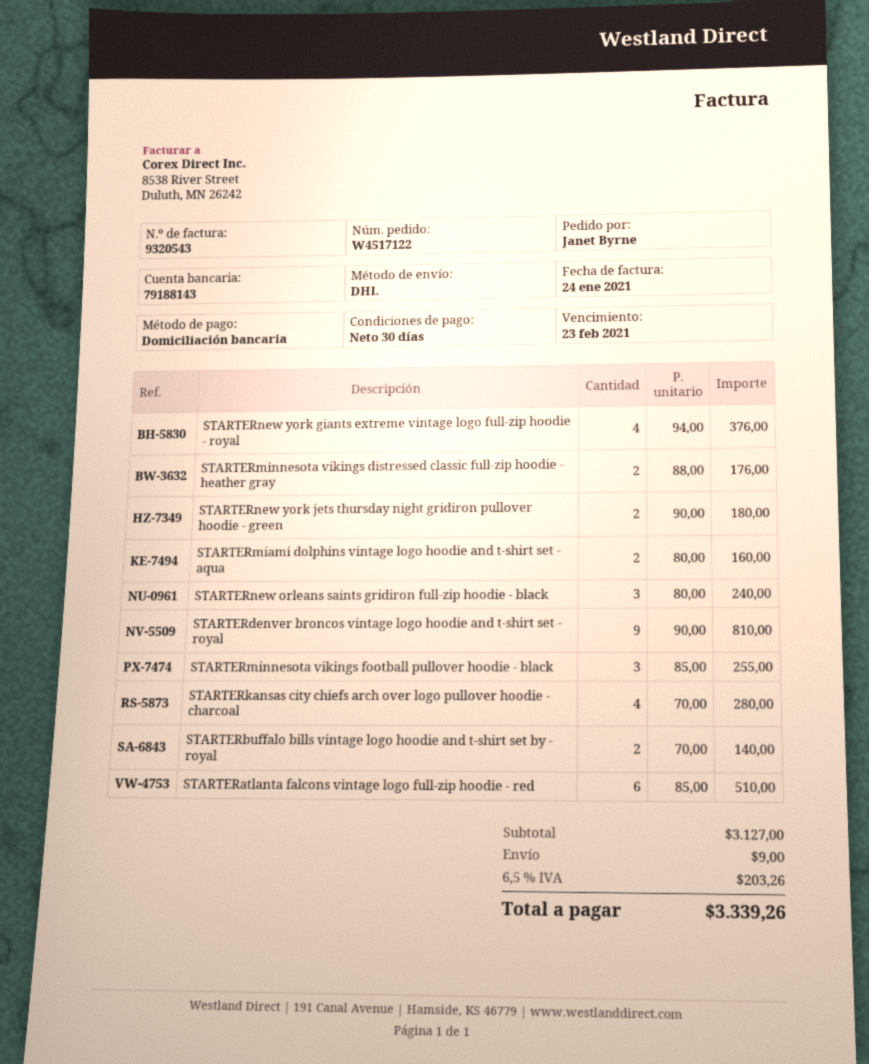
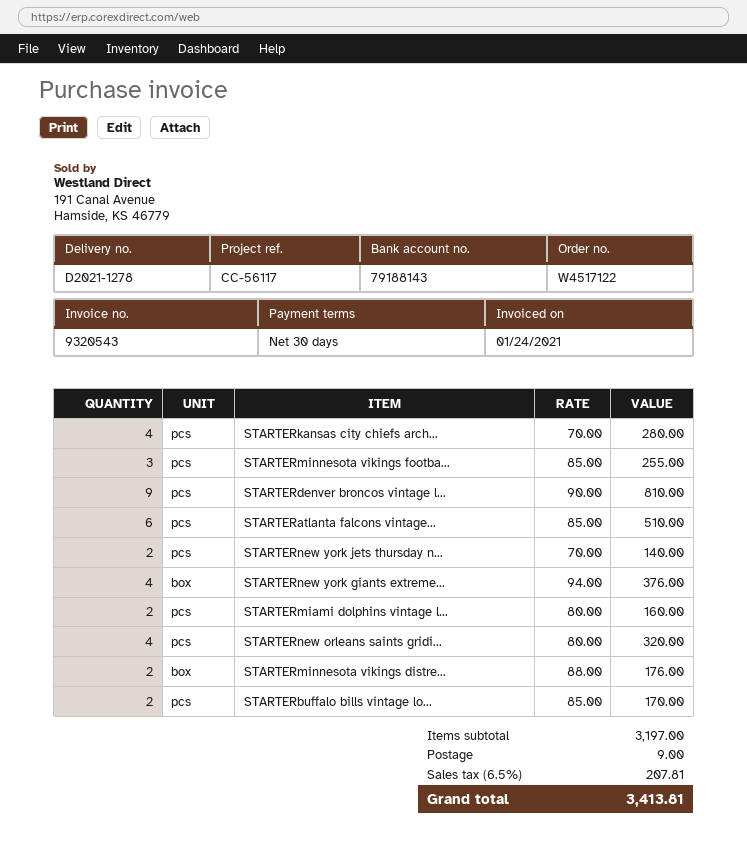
STARTERnew york jets thursday night gridiron pullover hoodie - green: 2 x 90.00 = 180.00 -> 2 x 70.00 = 140.00
STARTERnew orleans saints gridiron full-zip hoodie - black: 3 x 80.00 = 240.00 -> 4 x 80.00 = 320.00
STARTERbuffalo bills vintage logo hoodie and t-shirt set by - royal: 2 x 70.00 = 140.00 -> 2 x 85.00 = 170.00
subtotal: 3127.00 -> 3197.00
tax: 6.5% = 203.26 -> 6.5% = 207.81
total: 3339.26 -> 3413.81

